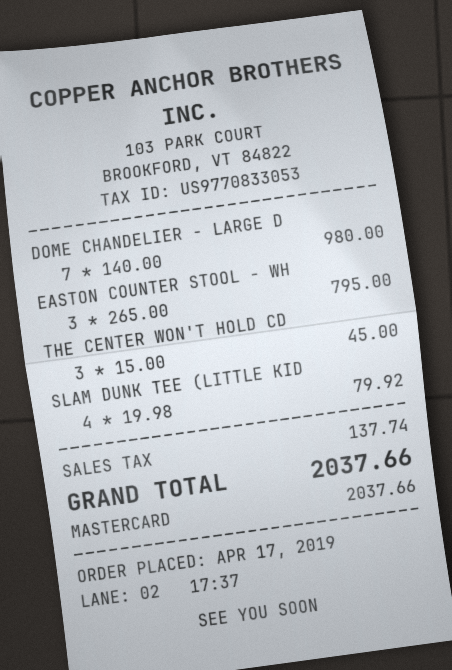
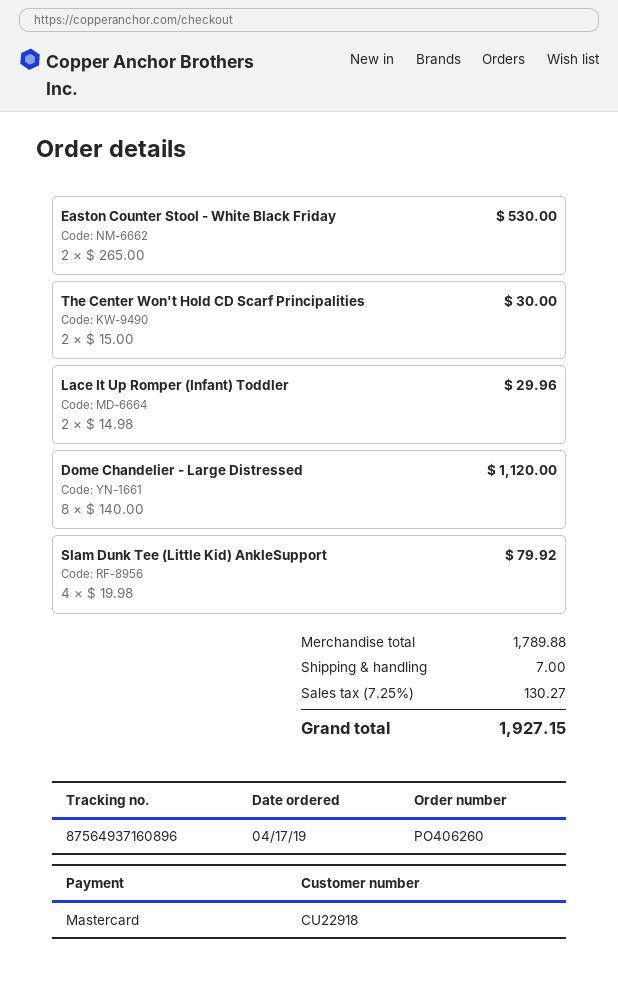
DOME CHANDELIER - LARGE D: 7 x 140.00 = 980.00 -> 8 x 140.00 = 1120.00
EASTON COUNTER STOOL - WH: 3 x 265.00 = 795.00 -> 2 x 265.00 = 530.00
THE CENTER WON'T HOLD CD: 3 x 15.00 = 45.00 -> 2 x 15.00 = 30.00
Lace It Up Romper (Infant) Toddler: none -> 2 x 14.98 = 29.96
shipping: none -> 7.00
tax: 137.74 -> 130.27
total: 2037.66 -> 1927.15

